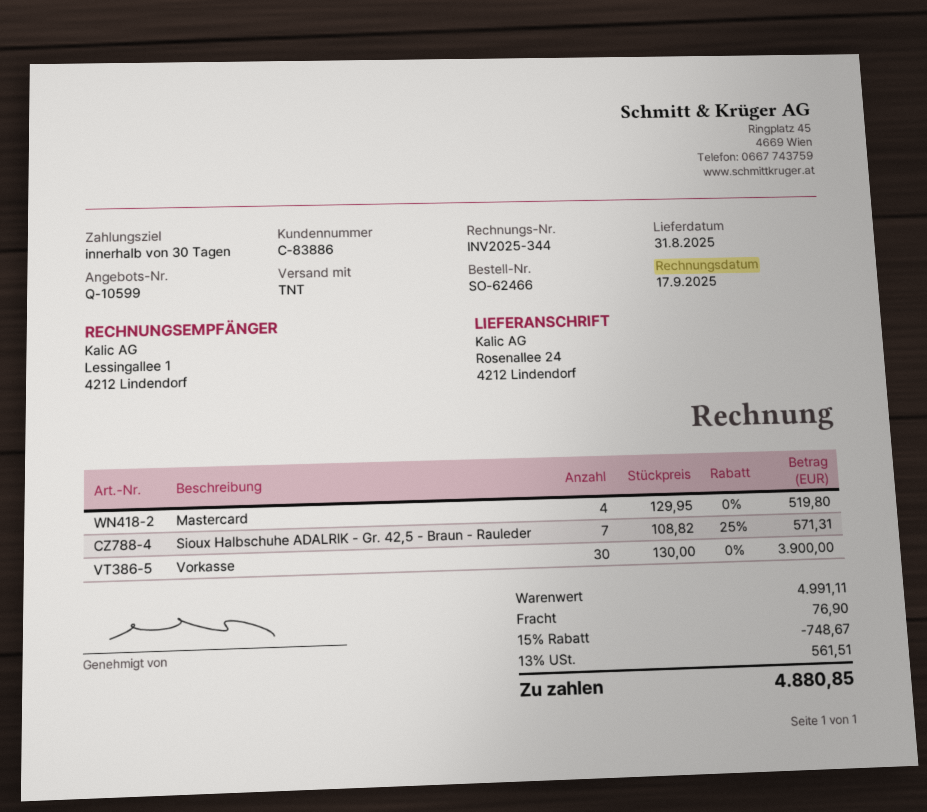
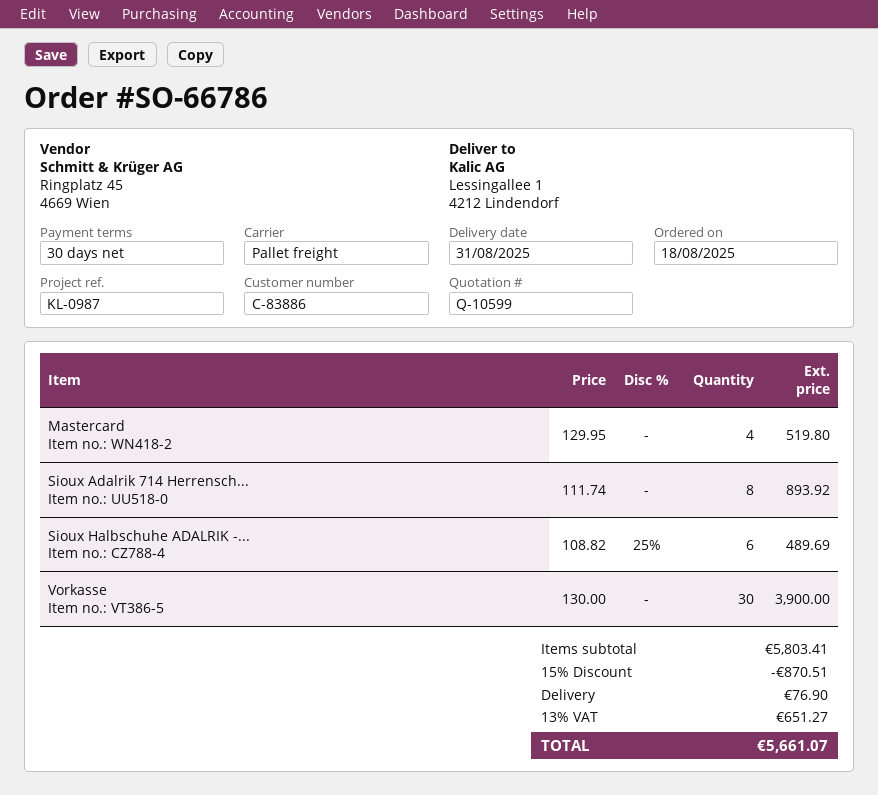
order number: SO-62466 -> SO-66786
shipping method: TNT -> pallet freight
ship to: Rosenallee 24, 4212 Lindendorf -> Lessingallee 1, 4212 Lindendorf
Sioux Halbschuhe ADALRIK - Gr. 42,5 - Braun - Rauleder: 7 x 108.82 - 25% = 571.31 -> 6 x 108.82 - 25% = 489.69
Sioux Adalrik 714 Herrensch...: none -> 8 x 111.74 = 893.92
subtotal: 4991.11 -> 5803.41
discount: 15% = 748.67 -> 15% = 870.51
tax: 13% = 561.51 -> 13% = 651.27
total: 4880.85 -> 5661.07

